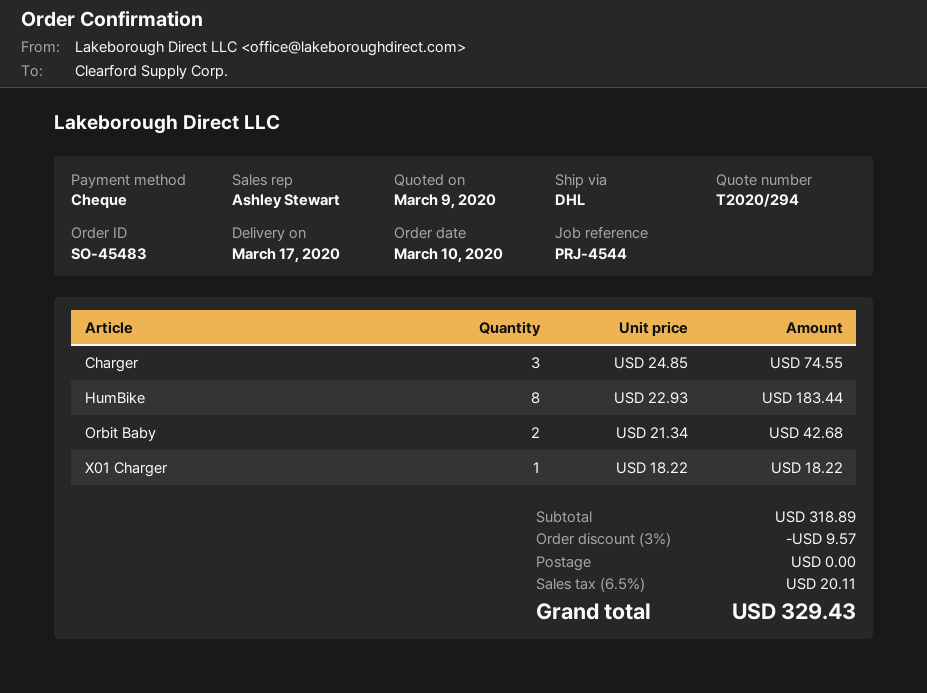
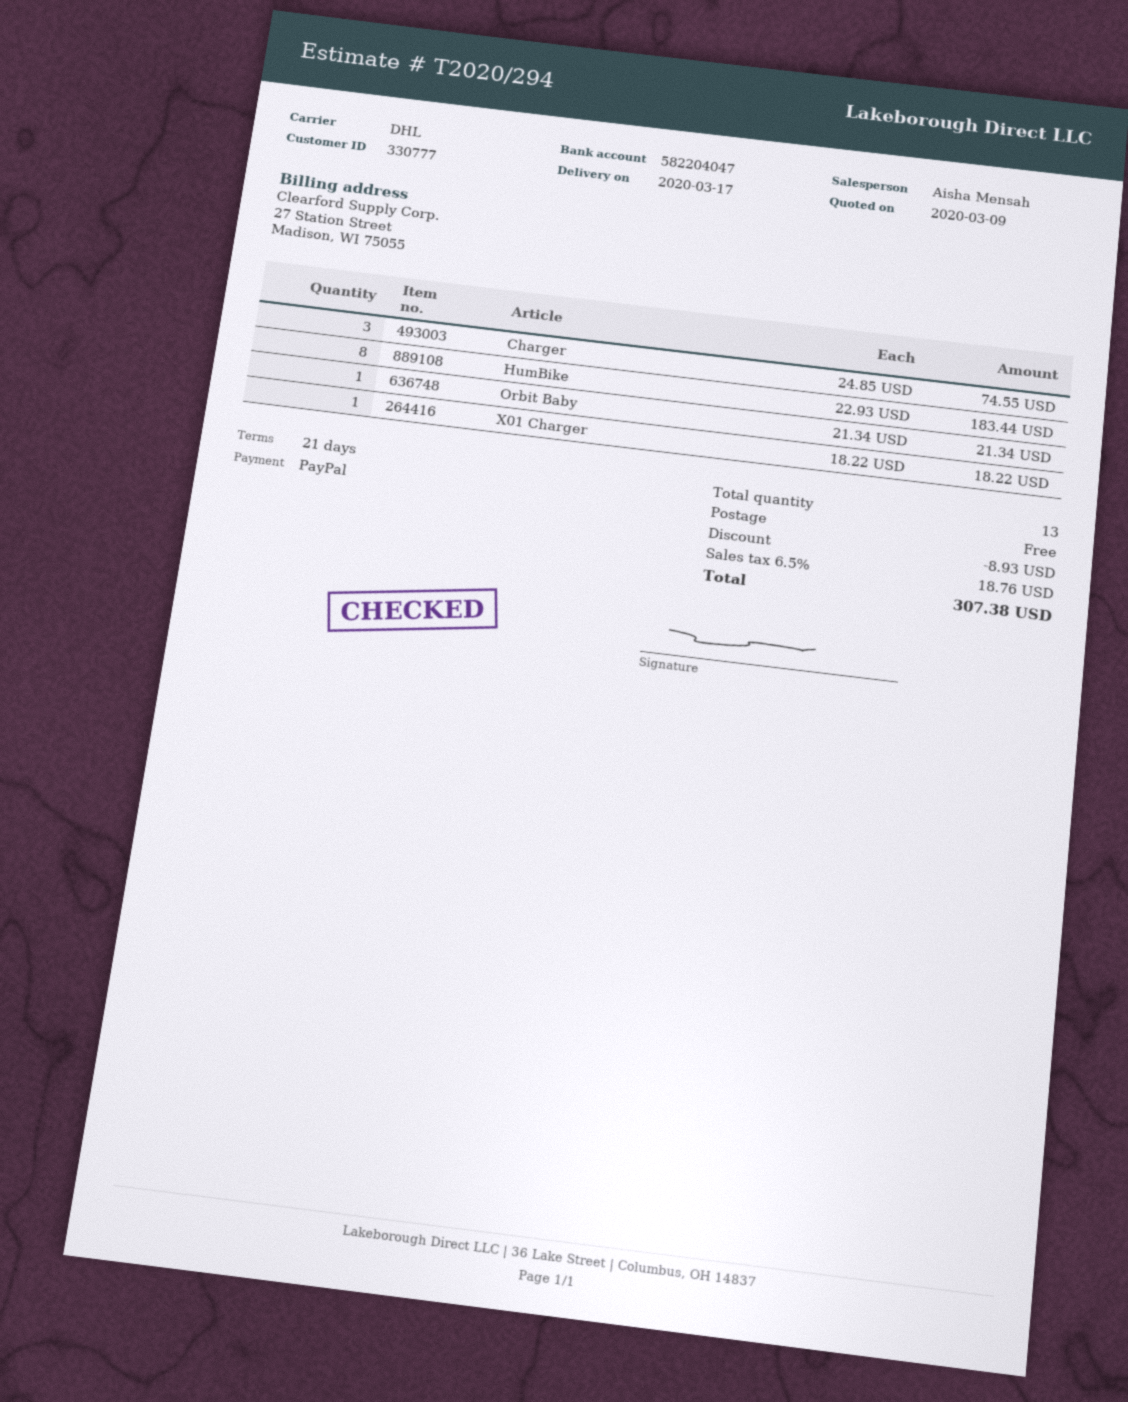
sales rep: Ashley Stewart -> Aisha Mensah
payment method: cheque -> PayPal
Orbit Baby: 2 x 21.34 = 42.68 -> 1 x 21.34 = 21.34
discount: 9.57 -> 8.93
tax: 6.5% = 20.11 -> 6.5% = 18.76
total: 329.43 -> 307.38

